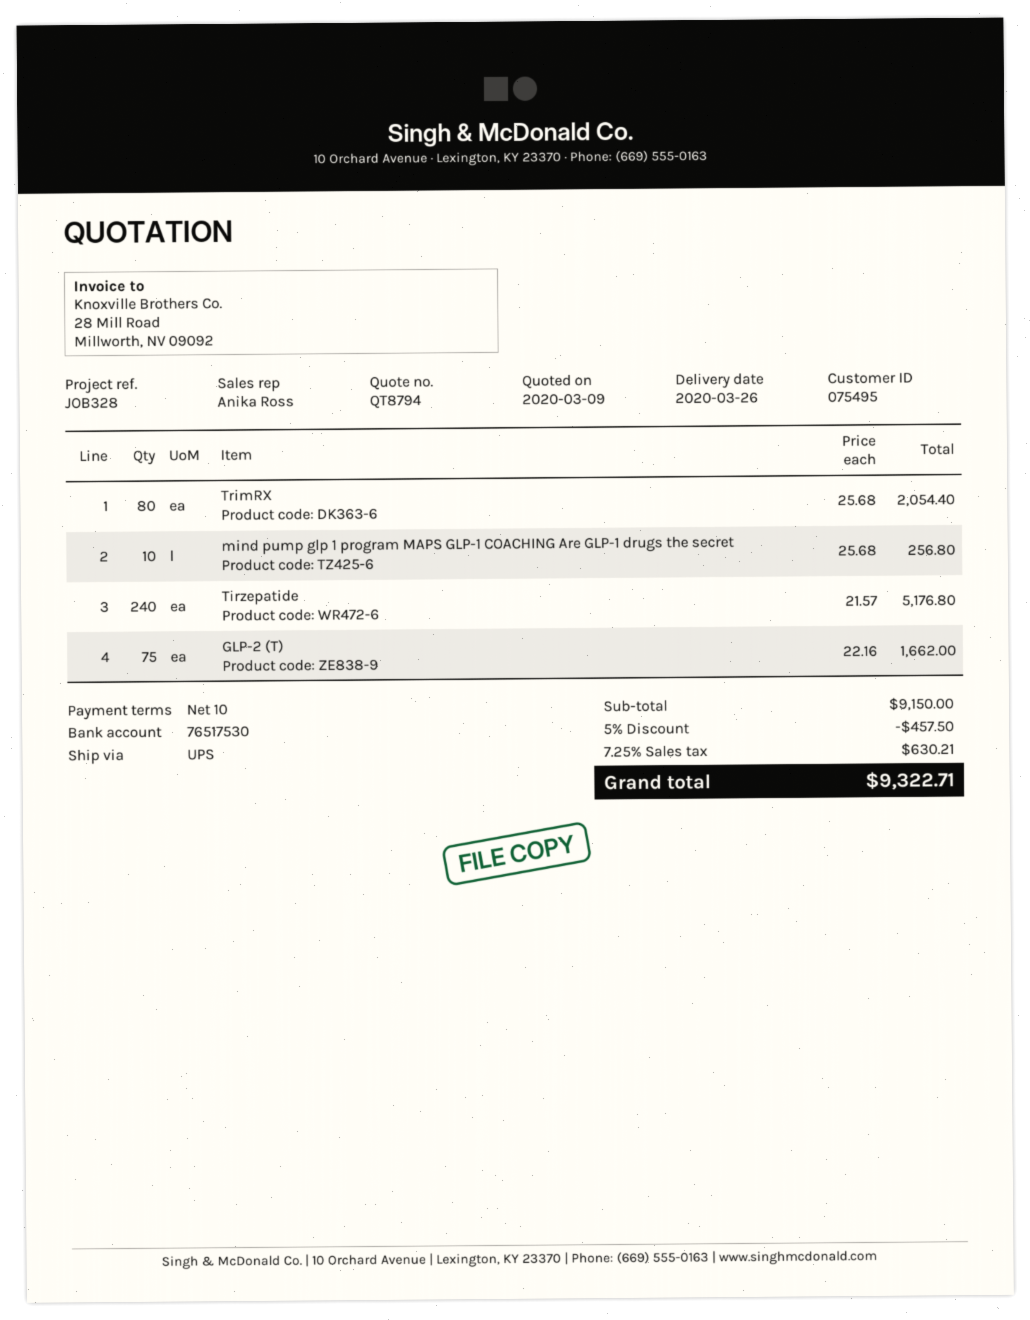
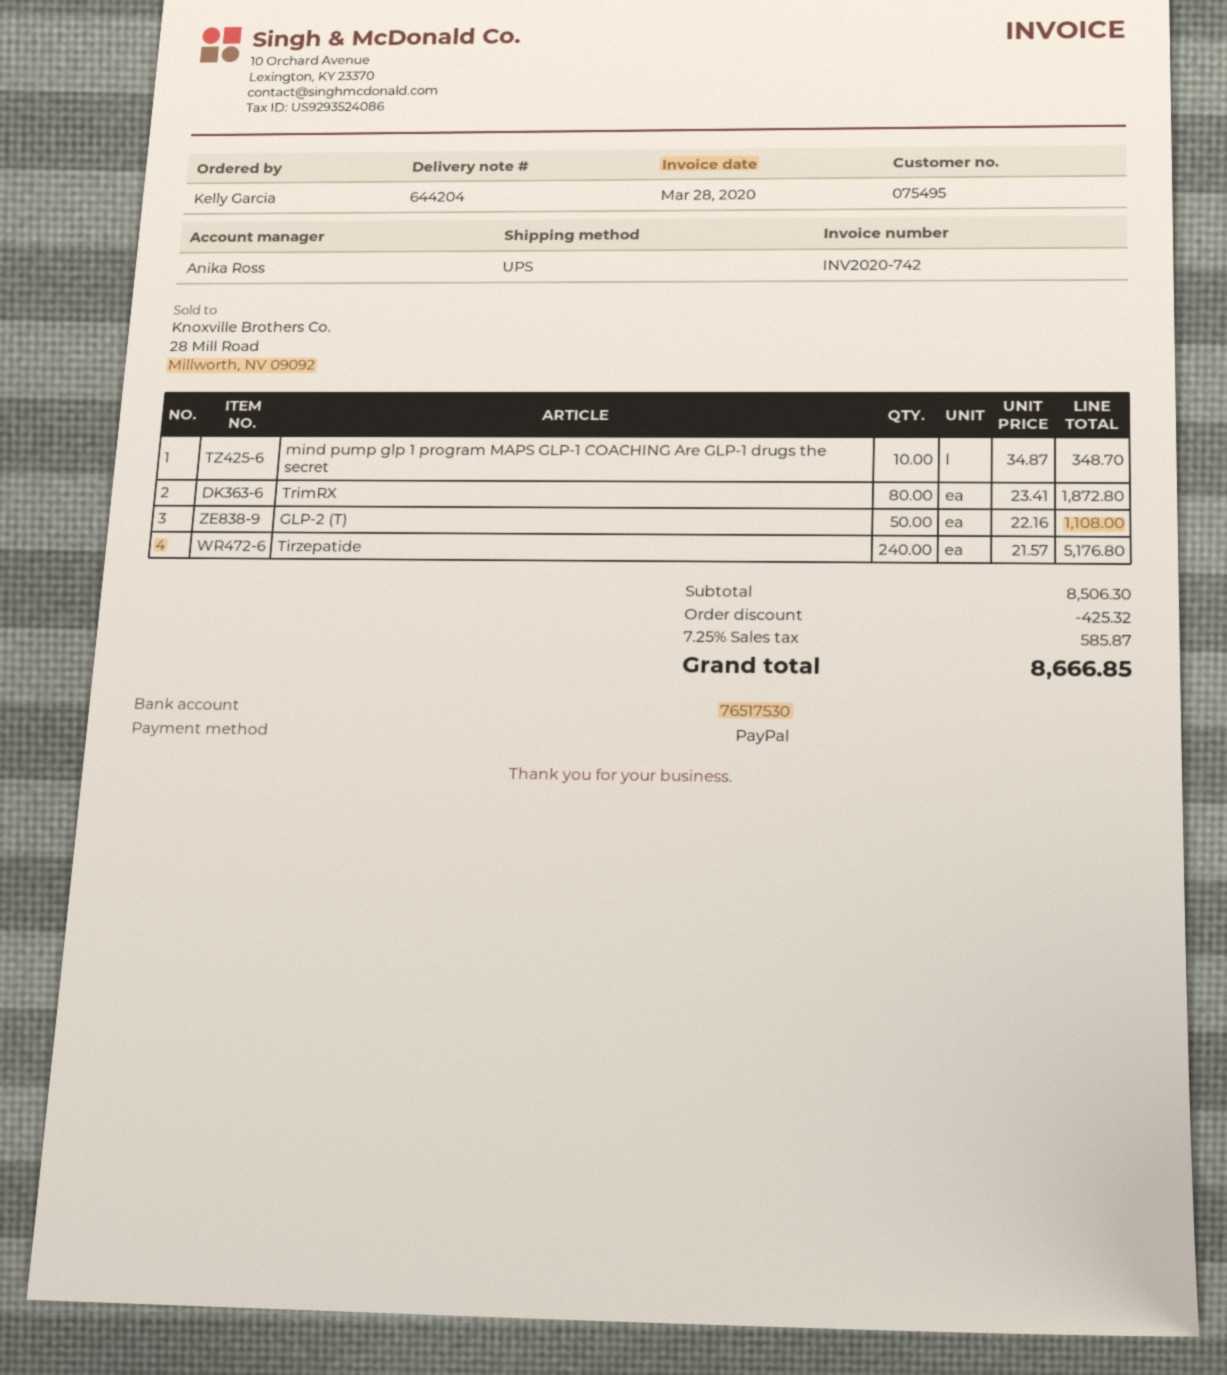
TrimRX: 80 x 25.68 = 2054.40 -> 80 x 23.41 = 1872.80
mind pump glp 1 program MAPS GLP-1 COACHING Are GLP-1 drugs the secret: 10 x 25.68 = 256.80 -> 10 x 34.87 = 348.70
GLP-2 (T): 75 x 22.16 = 1662.00 -> 50 x 22.16 = 1108.00
subtotal: 9150.00 -> 8506.30
discount: 457.50 -> 425.32
tax: 7.25% = 630.21 -> 7.25% = 585.87
total: 9322.71 -> 8666.85

